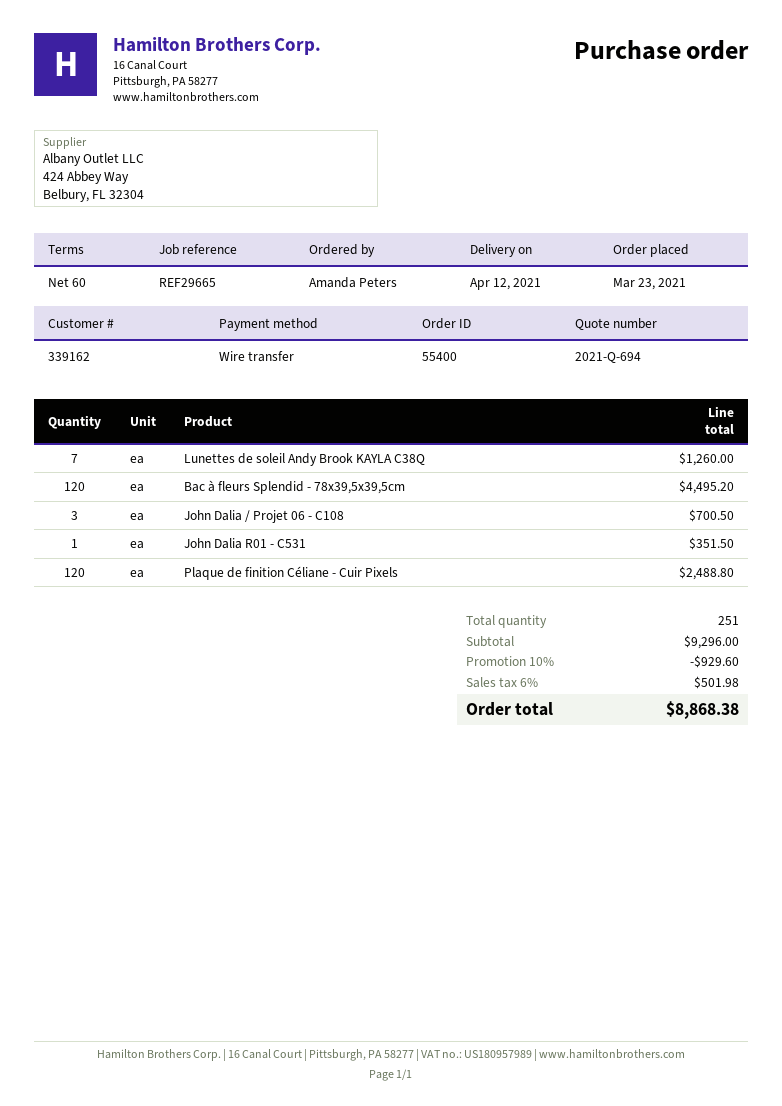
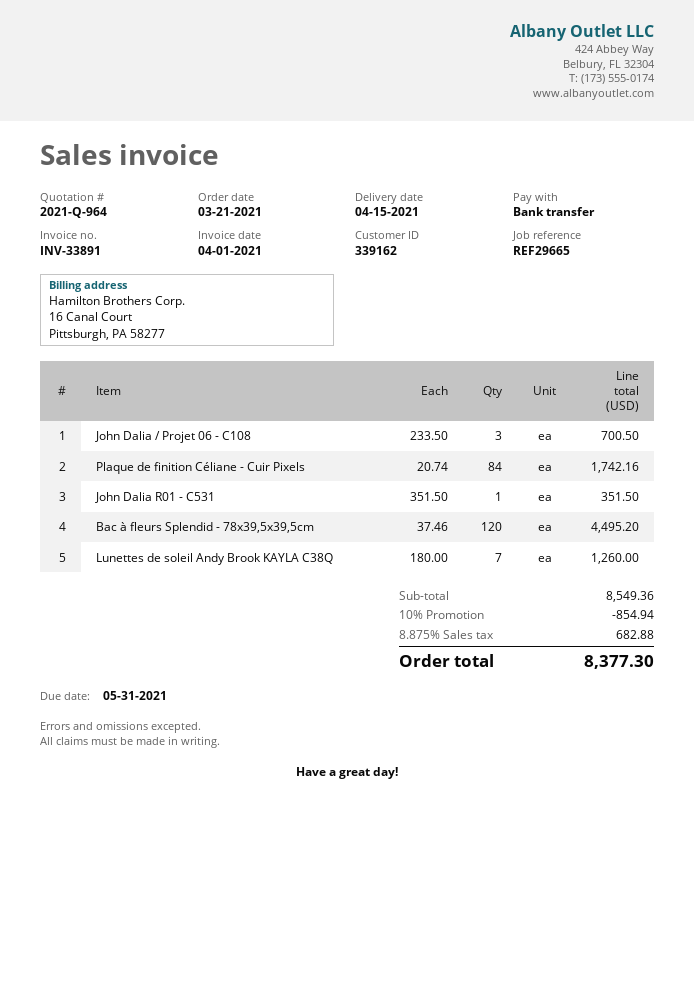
quote number: 2021-Q-694 -> 2021-Q-964
order date: 2021-03-23 -> 2021-03-21
delivery date: 2021-04-12 -> 2021-04-15
Plaque de finition Céliane - Cuir Pixels: 120 for 2488.80 -> 84 for 1742.16
subtotal: 9296.00 -> 8549.36
discount: 10% = 929.60 -> 10% = 854.94
tax: 6% = 501.98 -> 8.875% = 682.88
total: 8868.38 -> 8377.30

